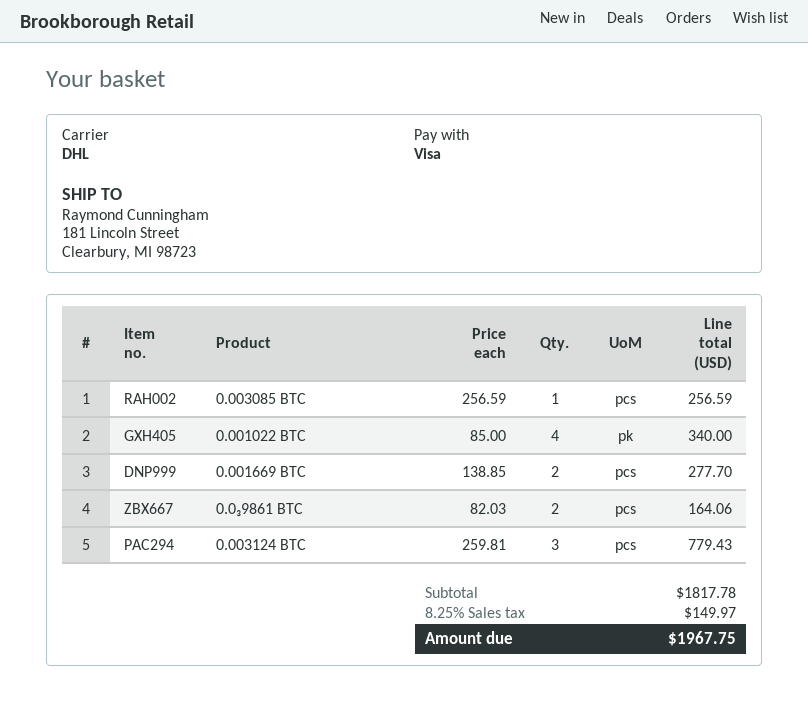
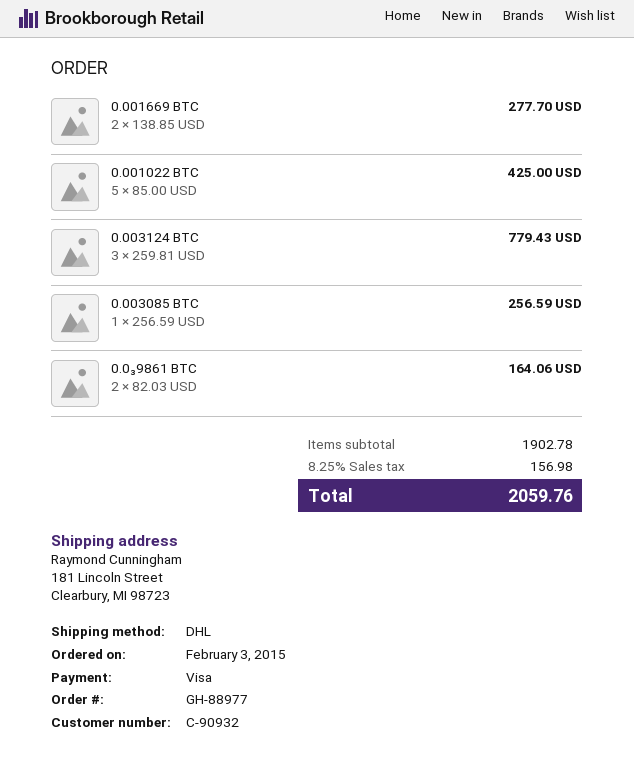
0.001022 BTC: 4 x 85.00 = 340.00 -> 5 x 85.00 = 425.00
subtotal: 1817.78 -> 1902.78
tax: 8.25% = 149.97 -> 8.25% = 156.98
total: 1967.75 -> 2059.76

